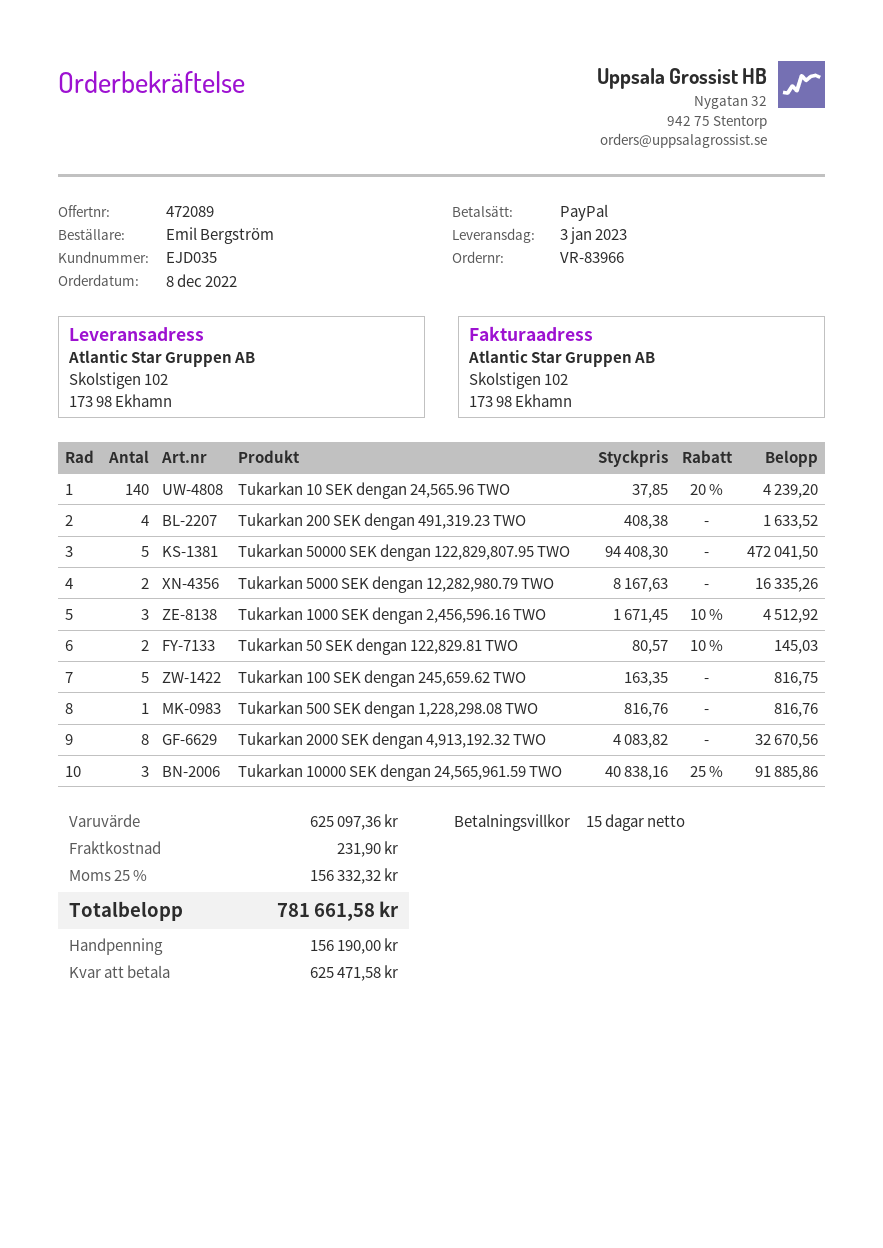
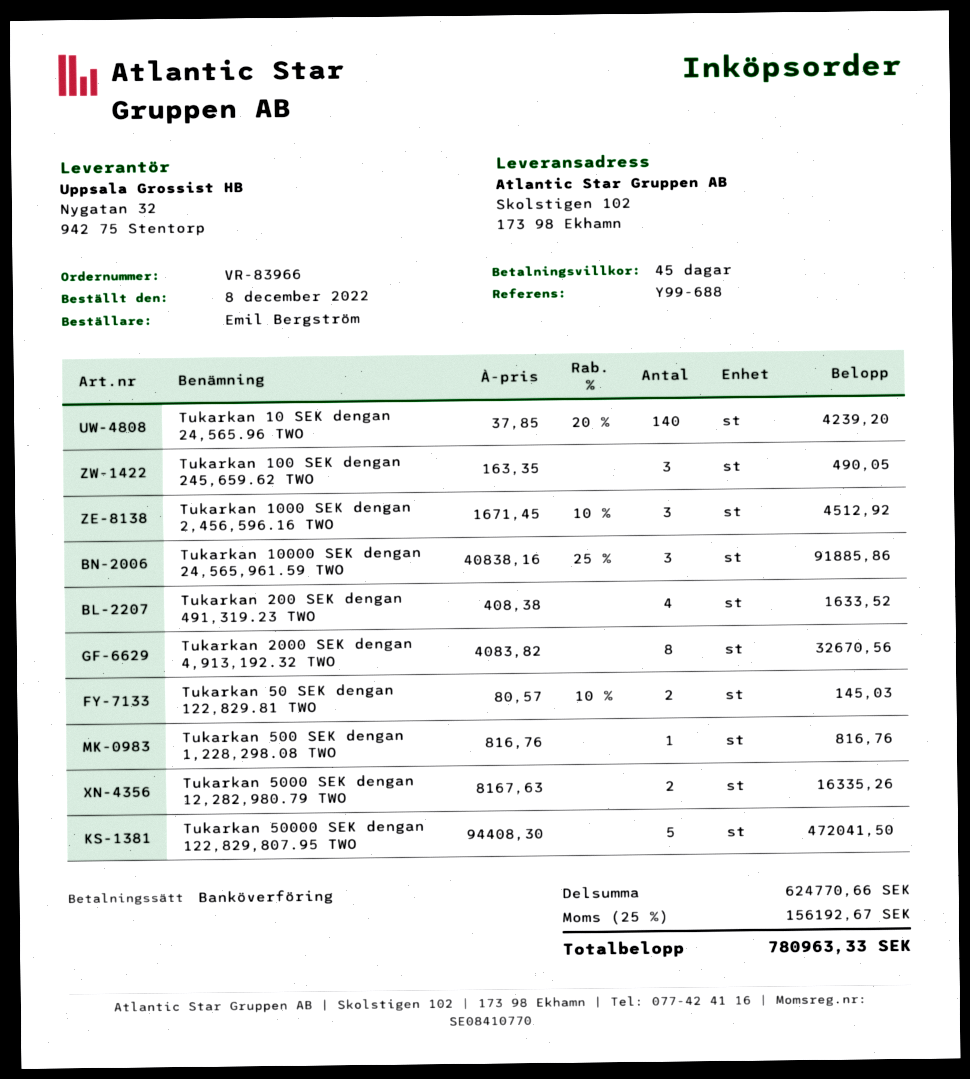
payment terms: 15 days -> 45 days
payment method: PayPal -> bank transfer
Tukarkan 100 SEK dengan 245,659.62 TWO: 5 x 163.35 = 816.75 -> 3 x 163.35 = 490.05
subtotal: 625097.36 -> 624770.66
shipping: 231.90 -> none
tax: 25% = 156332.32 -> 25% = 156192.67
total: 781661.58 -> 780963.33

